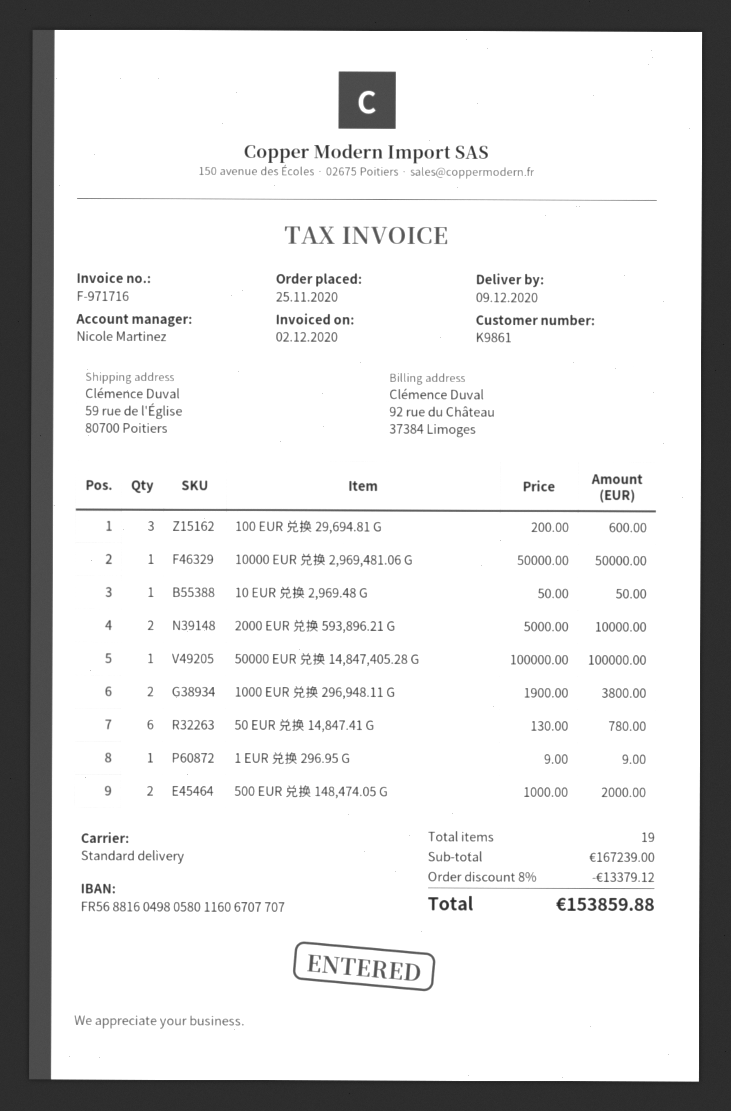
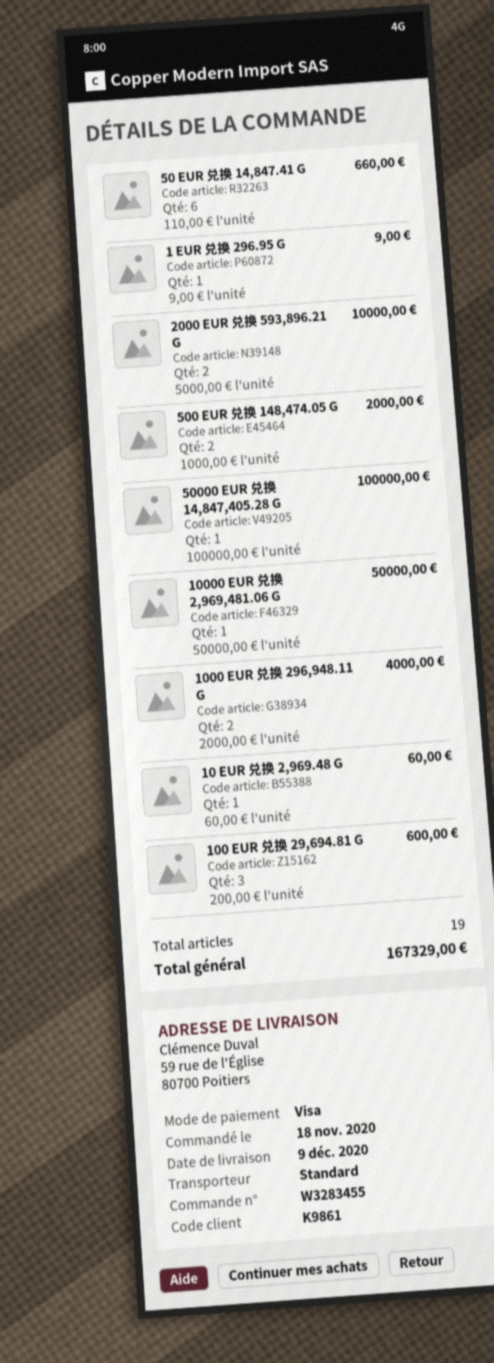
order date: 2020-11-25 -> 2020-11-18
10 EUR 兑换 2,969.48 G: 1 x 50.00 = 50.00 -> 1 x 60.00 = 60.00
1000 EUR 兑换 296,948.11 G: 2 x 1900.00 = 3800.00 -> 2 x 2000.00 = 4000.00
50 EUR 兑换 14,847.41 G: 6 x 130.00 = 780.00 -> 6 x 110.00 = 660.00
discount: 8% = 13379.12 -> none
total: 153859.88 -> 167329.00

